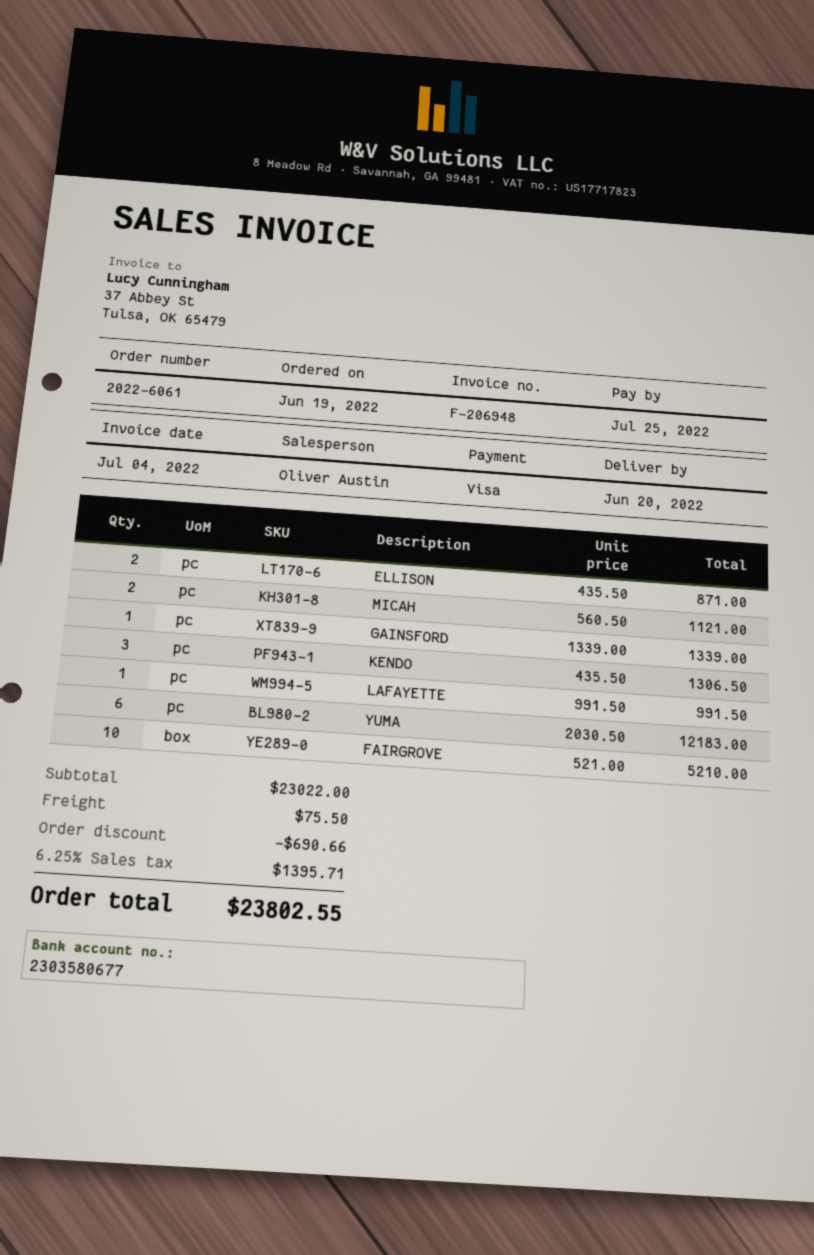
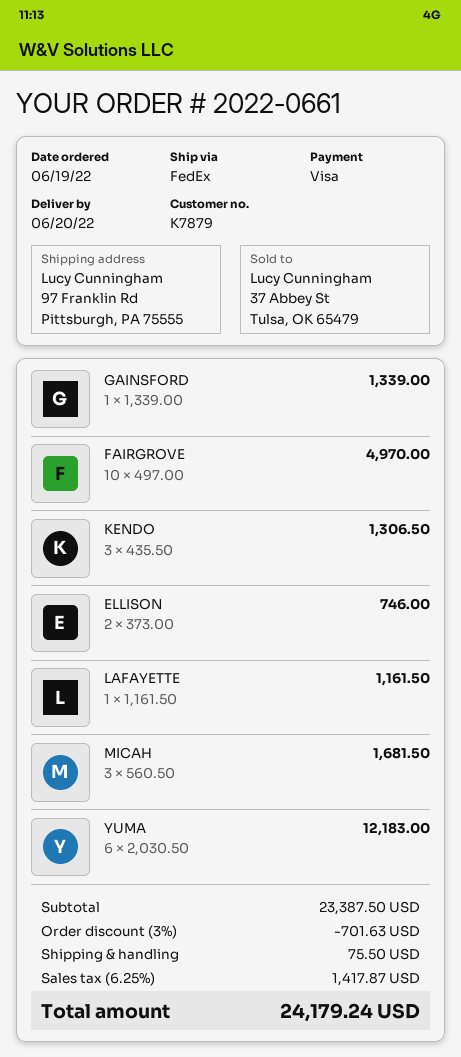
order number: 2022-6061 -> 2022-0661
ELLISON: 2 x 435.50 = 871.00 -> 2 x 373.00 = 746.00
MICAH: 2 x 560.50 = 1121.00 -> 3 x 560.50 = 1681.50
LAFAYETTE: 1 x 991.50 = 991.50 -> 1 x 1161.50 = 1161.50
FAIRGROVE: 10 x 521.00 = 5210.00 -> 10 x 497.00 = 4970.00
subtotal: 23022.00 -> 23387.50
discount: 690.66 -> 701.63
tax: 6.25% = 1395.71 -> 6.25% = 1417.87
total: 23802.55 -> 24179.24

